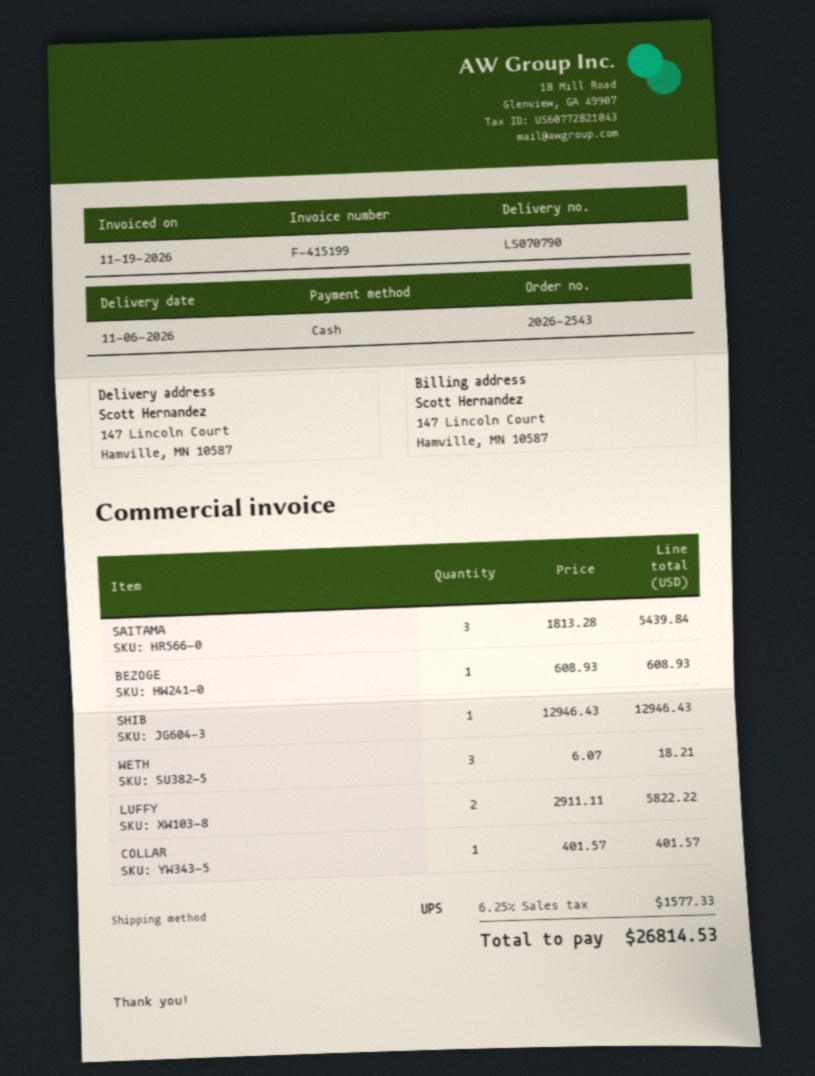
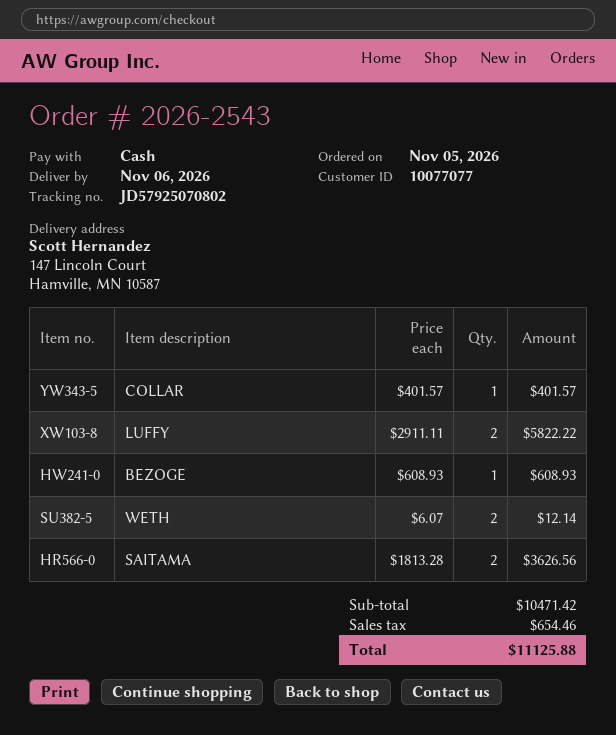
SAITAMA: 3 x 1813.28 = 5439.84 -> 2 x 1813.28 = 3626.56
SHIB: 1 x 12946.43 = 12946.43 -> none
WETH: 3 x 6.07 = 18.21 -> 2 x 6.07 = 12.14
tax: 1577.33 -> 654.46
total: 26814.53 -> 11125.88

